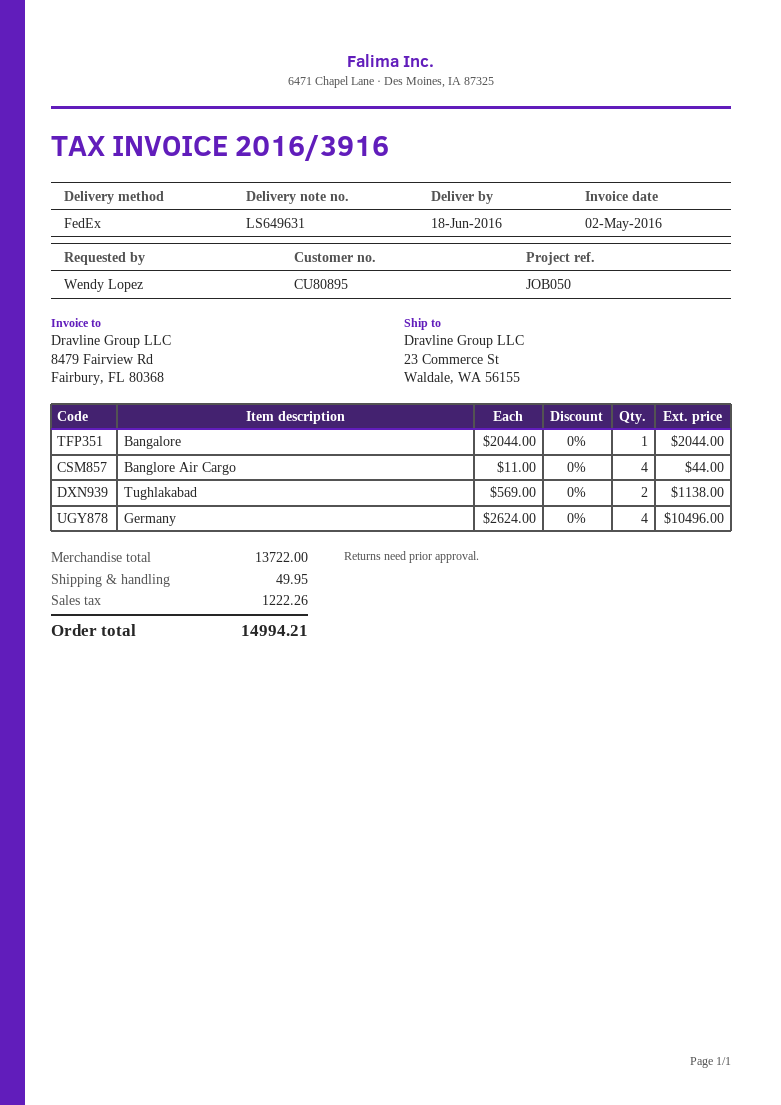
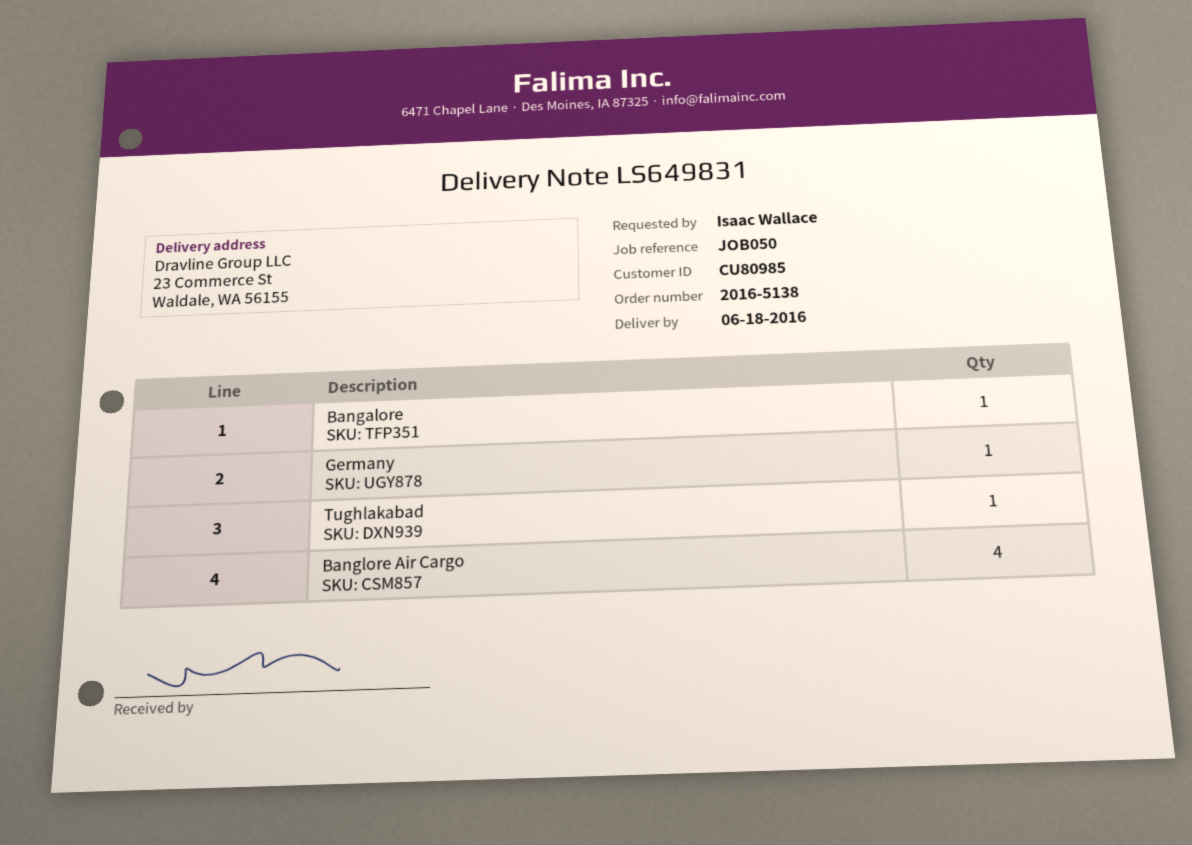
delivery note number: LS649631 -> LS649831
customer number: CU80895 -> CU80985
ordered by: Wendy Lopez -> Isaac Wallace
Tughlakabad: 2 -> 1
Germany: 4 -> 1

